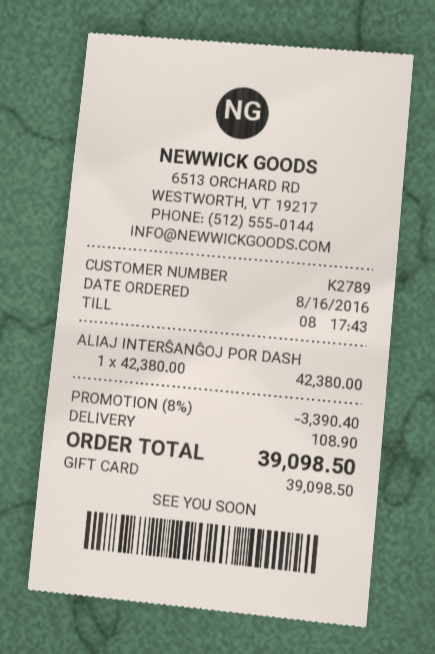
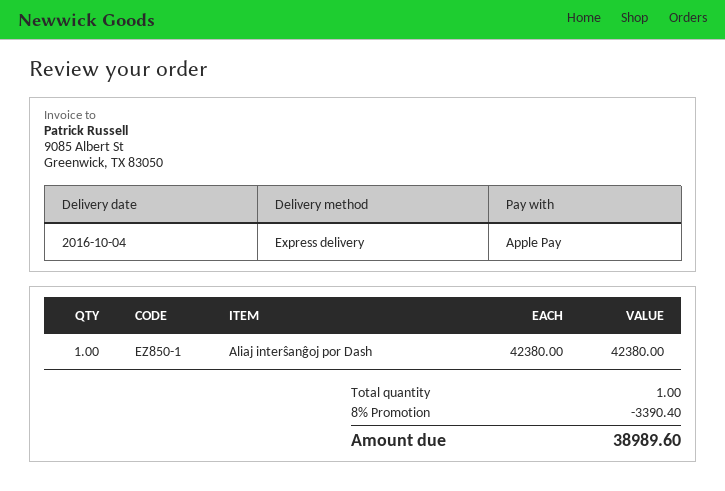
payment method: gift card -> Apple Pay
shipping: 108.90 -> none
total: 39098.50 -> 38989.60

